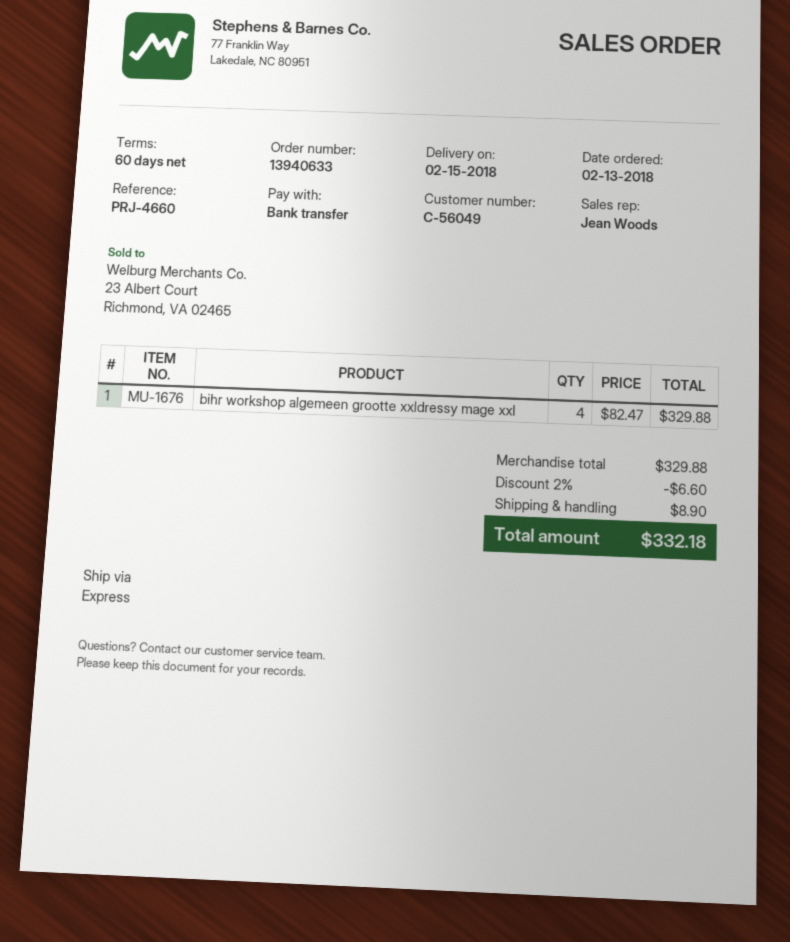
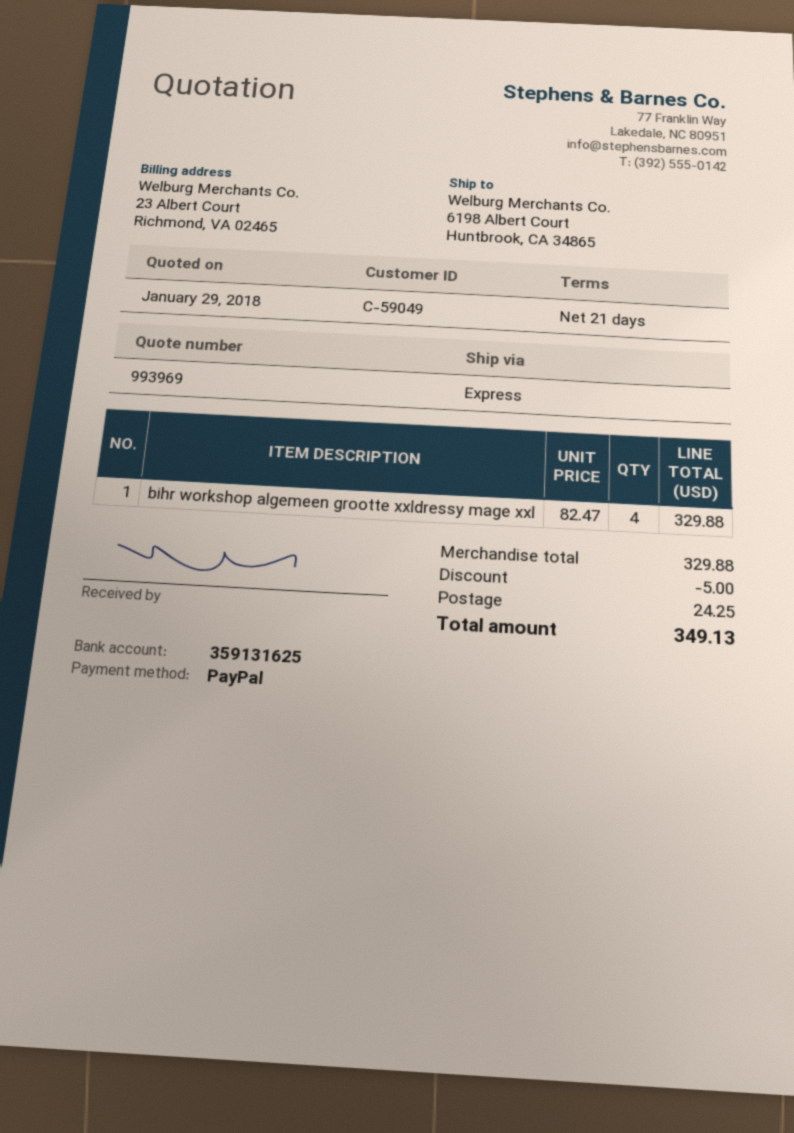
payment terms: 60 days -> 21 days
customer number: C-56049 -> C-59049
payment method: bank transfer -> PayPal
discount: 6.60 -> 5.00
shipping: 8.90 -> 24.25
total: 332.18 -> 349.13

